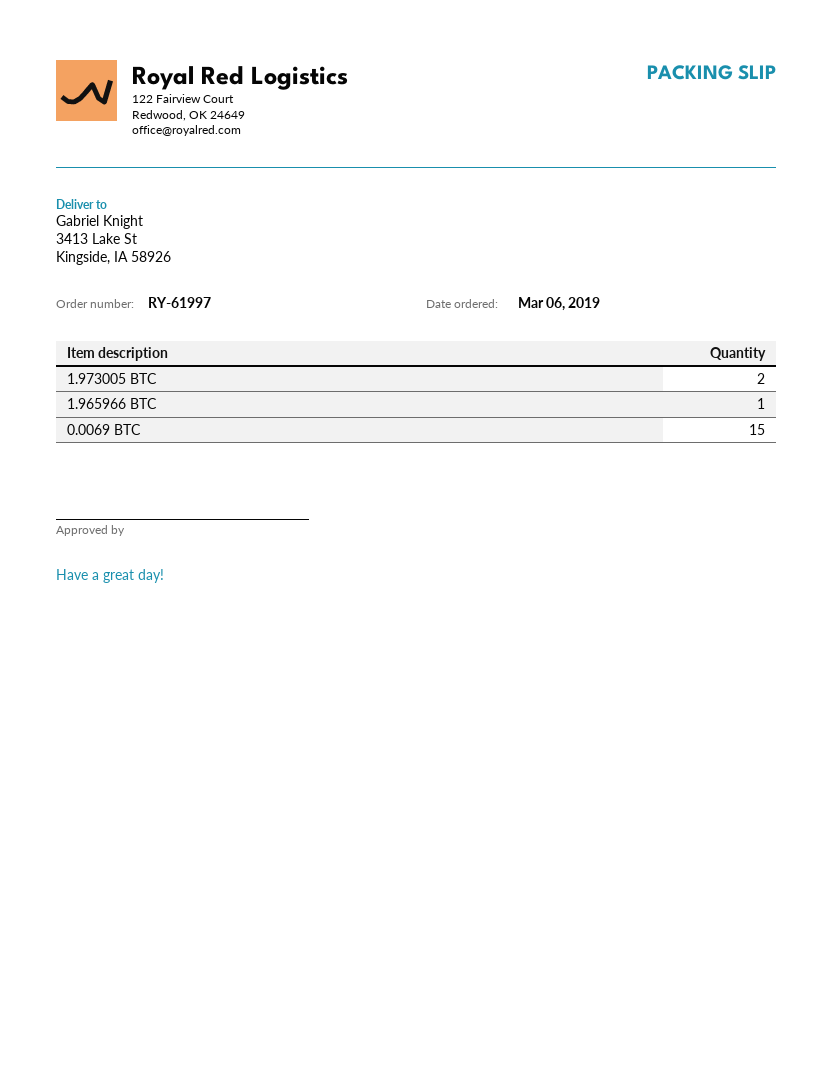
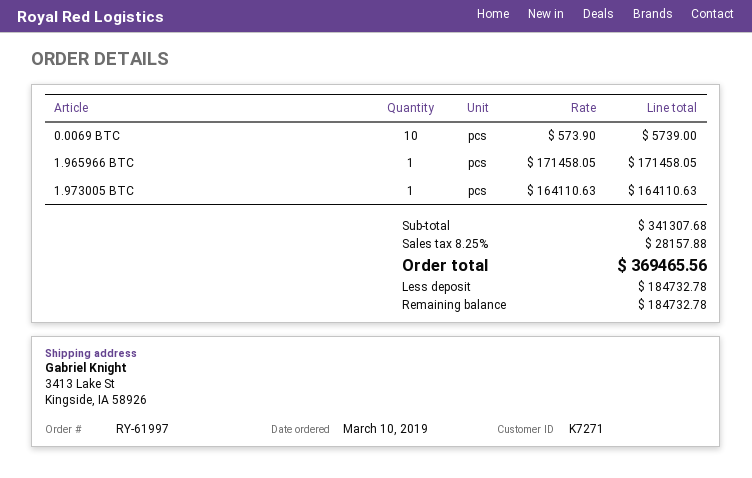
order date: 2019-03-06 -> 2019-03-10
1.973005 BTC: 2 -> 1
0.0069 BTC: 15 -> 10

